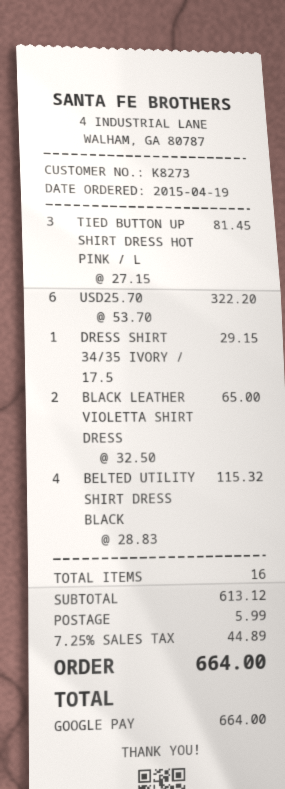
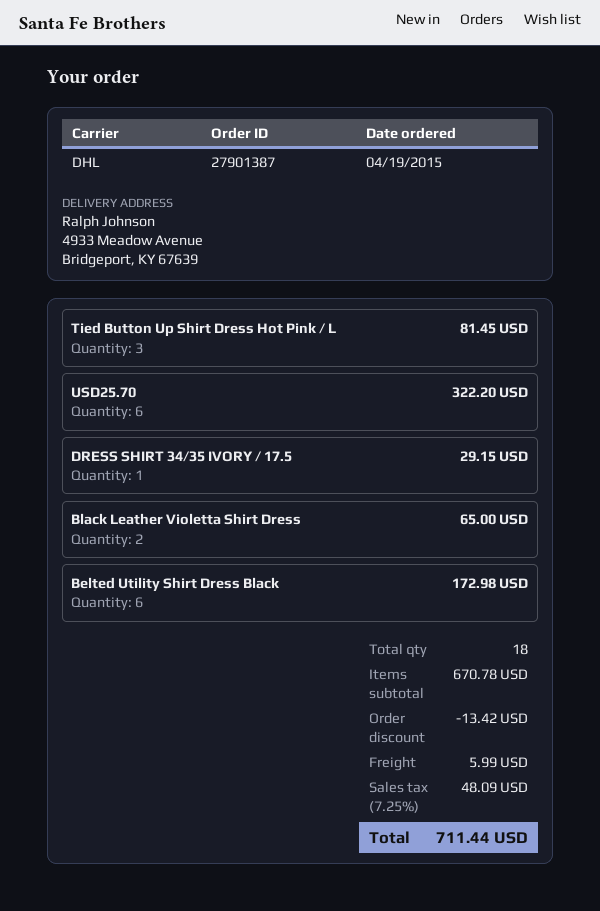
BELTED UTILITY SHIRT DRESS BLACK: 4 for 115.32 -> 6 for 172.98
total quantity: 16 -> 18
subtotal: 613.12 -> 670.78
discount: none -> 13.42
tax: 7.25% = 44.89 -> 7.25% = 48.09
total: 664.00 -> 711.44

